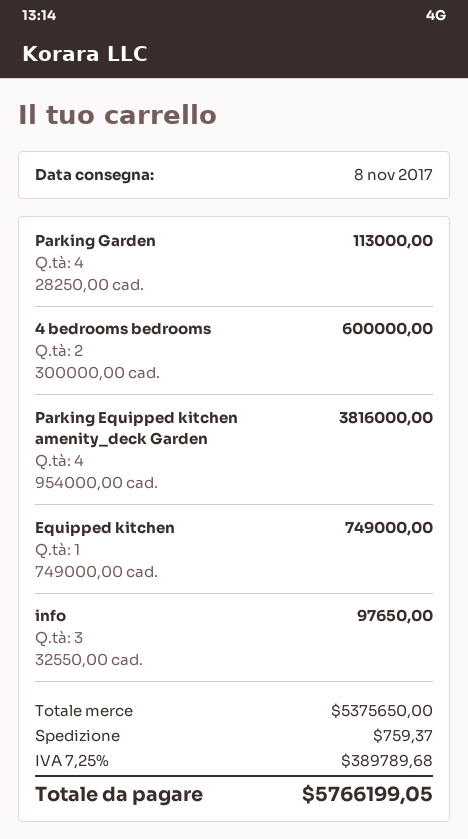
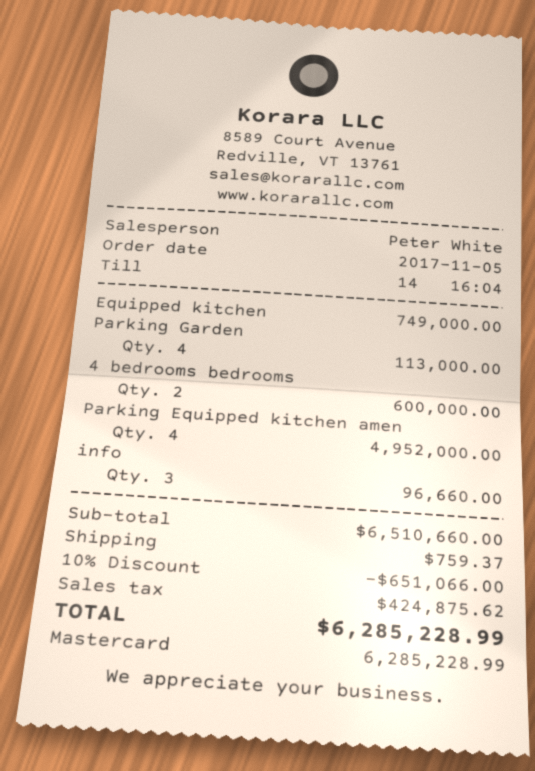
Parking Equipped kitchen amenity_deck Garden: 4 for 3816000.00 -> 4 for 4952000.00
info: 3 for 97650.00 -> 3 for 96660.00
subtotal: 5375650.00 -> 6510660.00
discount: none -> 10% = 651066.00
tax: 389789.68 -> 424875.62
total: 5766199.05 -> 6285228.99

